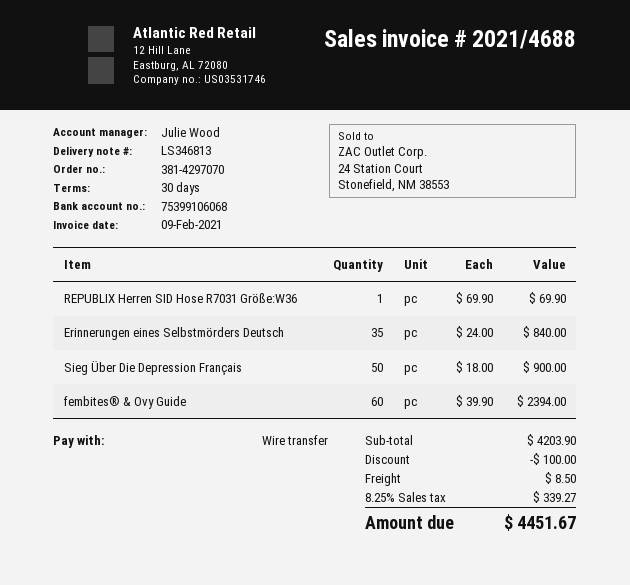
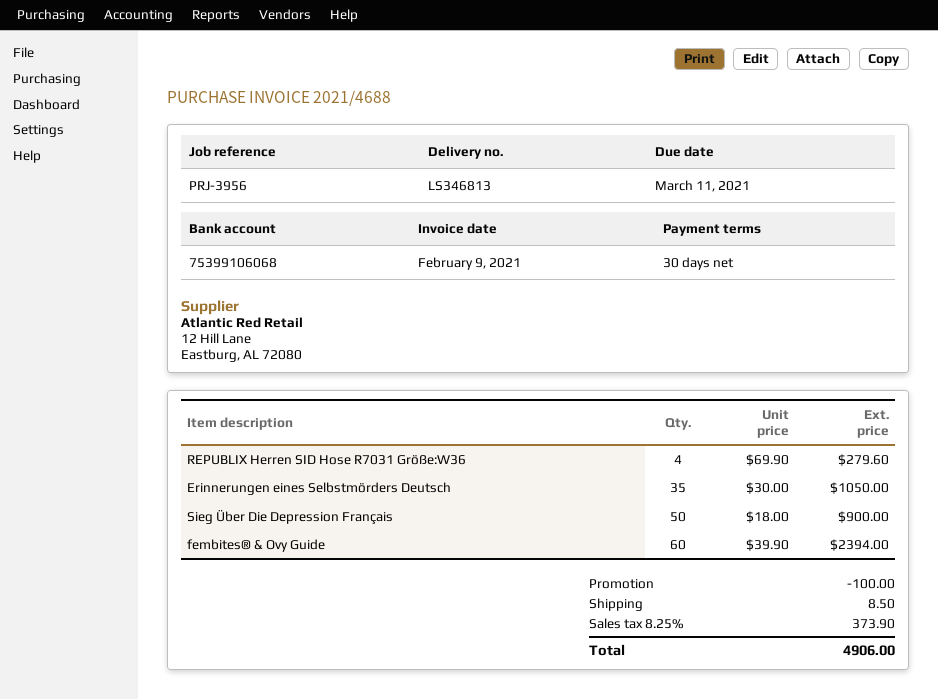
REPUBLIX Herren SID Hose R7031 Größe:W36: 1 x 69.90 = 69.90 -> 4 x 69.90 = 279.60
Erinnerungen eines Selbstmörders Deutsch: 35 x 24.00 = 840.00 -> 35 x 30.00 = 1050.00
tax: 8.25% = 339.27 -> 8.25% = 373.90
total: 4451.67 -> 4906.00

